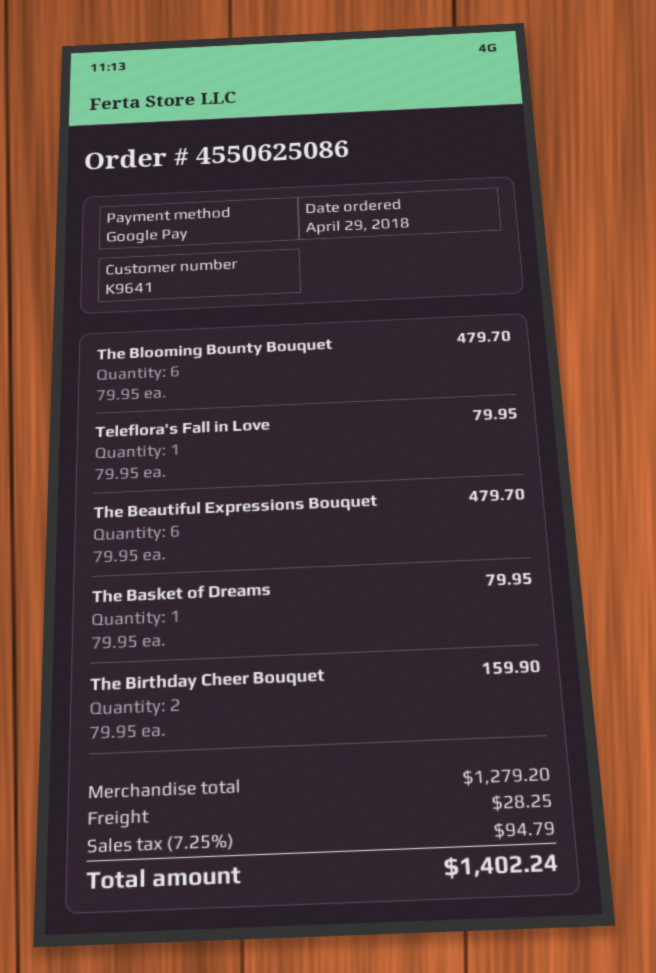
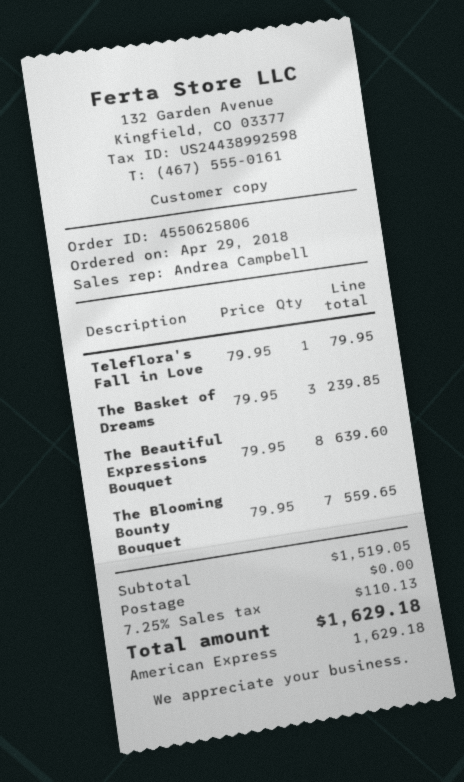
order number: 4550625086 -> 4550625806
payment method: Google Pay -> American Express
The Blooming Bounty Bouquet: 6 x 79.95 = 479.70 -> 7 x 79.95 = 559.65
The Beautiful Expressions Bouquet: 6 x 79.95 = 479.70 -> 8 x 79.95 = 639.60
The Basket of Dreams: 1 x 79.95 = 79.95 -> 3 x 79.95 = 239.85
The Birthday Cheer Bouquet: 2 x 79.95 = 159.90 -> none
subtotal: 1279.20 -> 1519.05
shipping: 28.25 -> 0.00
tax: 7.25% = 94.79 -> 7.25% = 110.13
total: 1402.24 -> 1629.18

